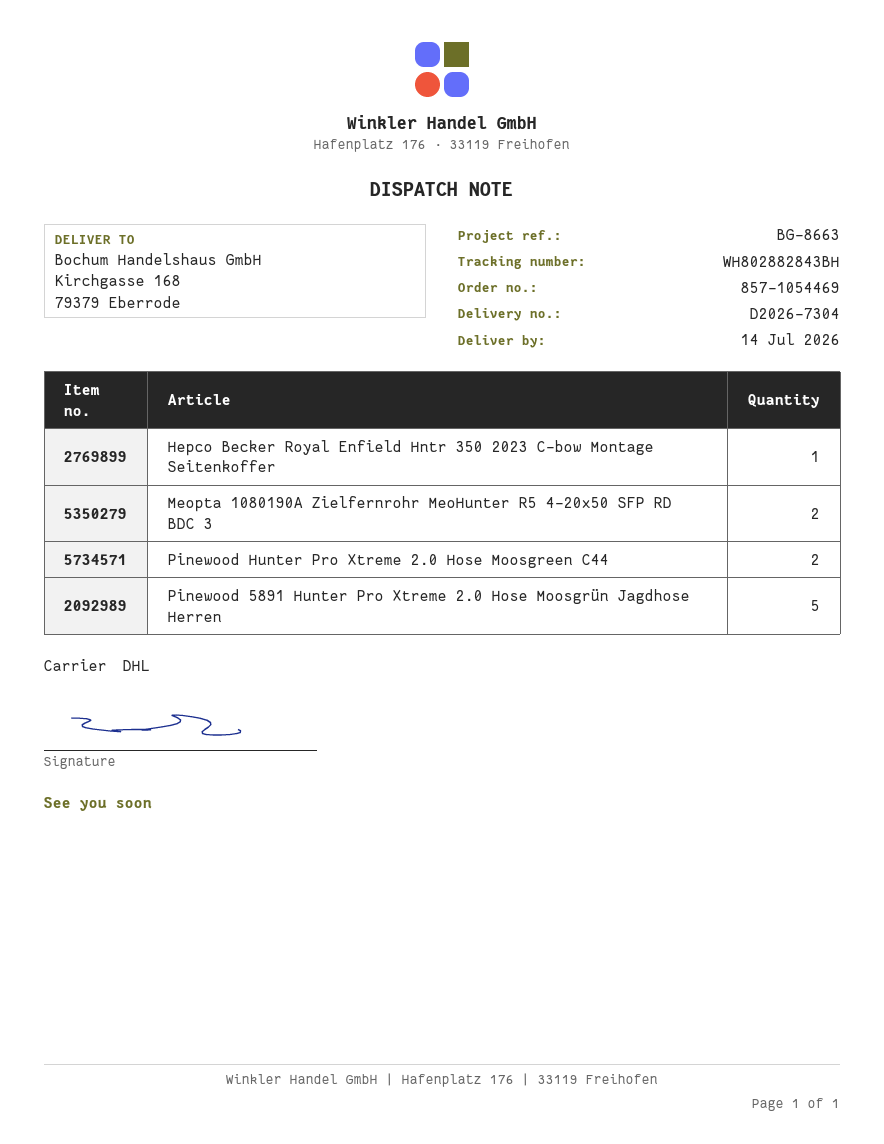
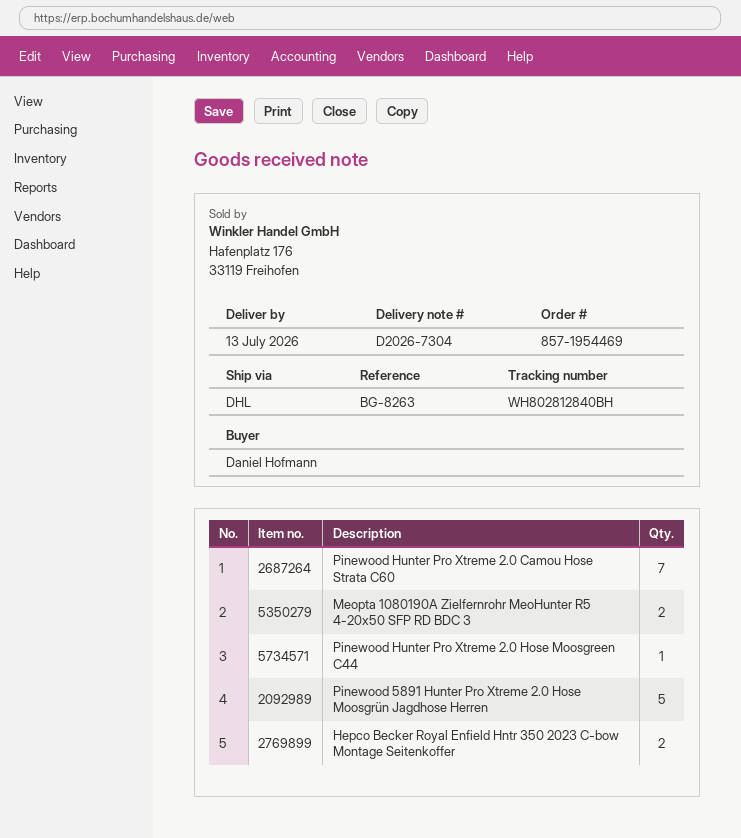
order number: 857-1054469 -> 857-1954469
delivery date: 2026-07-14 -> 2026-07-13
reference: BG-8663 -> BG-8263
tracking number: WH802882843BH -> WH802812840BH
Hepco Becker Royal Enfield Hntr 350 2023 C-bow Montage Seitenkoffer: 1 -> 2
Pinewood Hunter Pro Xtreme 2.0 Hose Moosgreen C44: 2 -> 1
Pinewood Hunter Pro Xtreme 2.0 Camou Hose Strata C60: none -> 7

